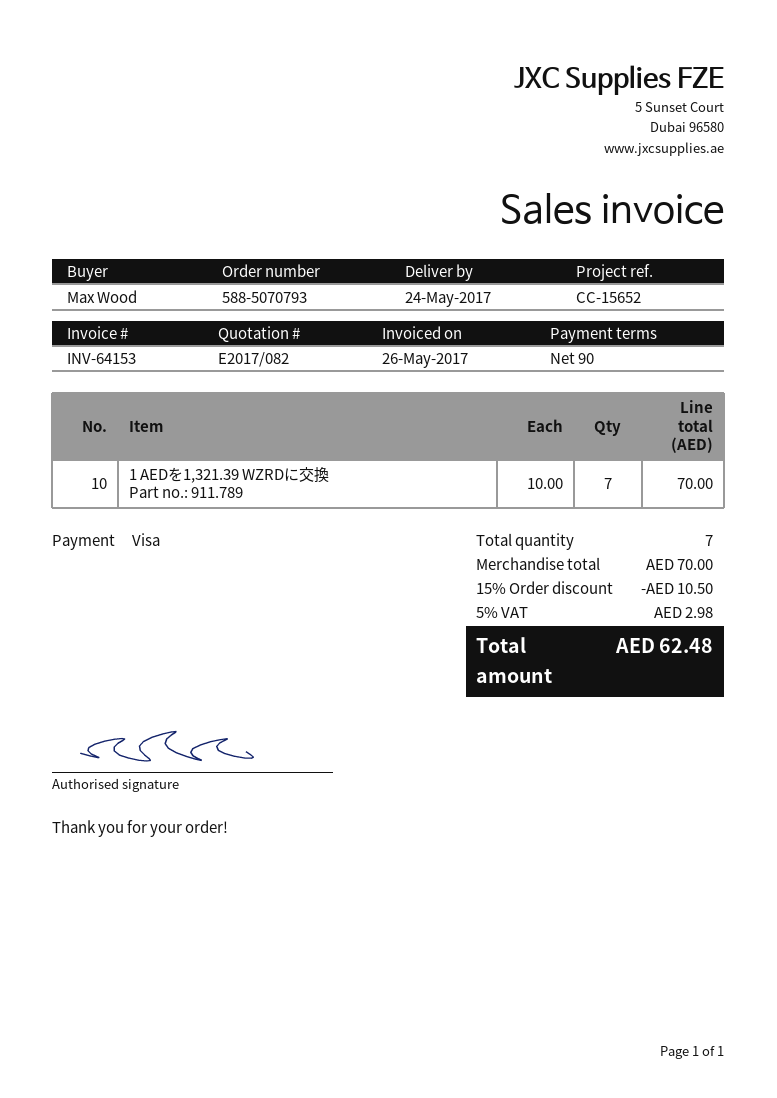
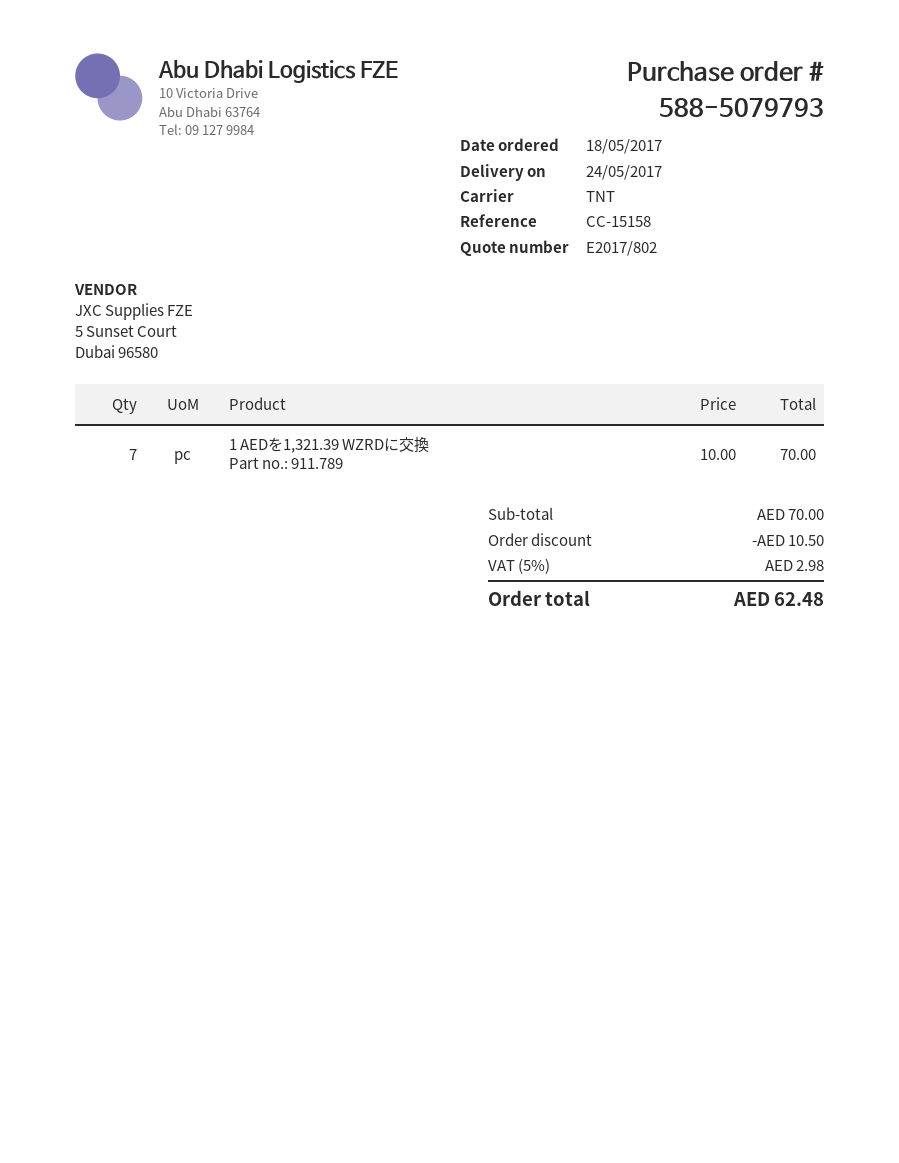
quote number: E2017/082 -> E2017/802
order number: 588-5070793 -> 588-5079793
reference: CC-15652 -> CC-15158

